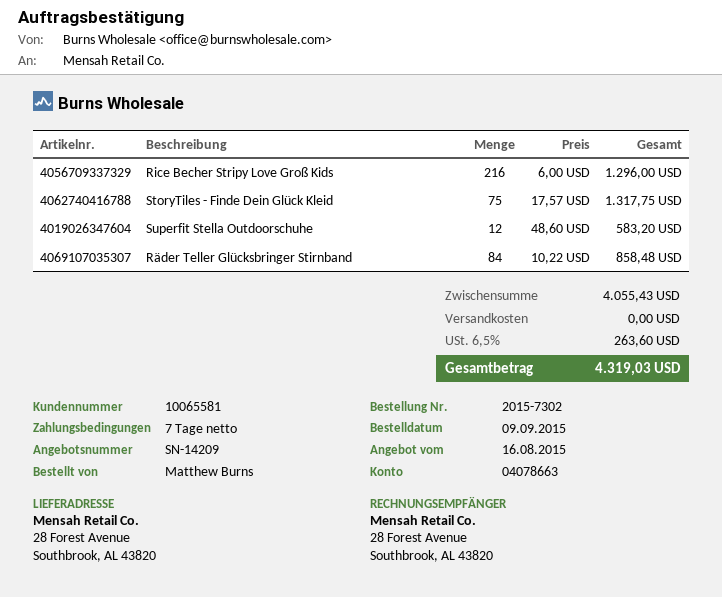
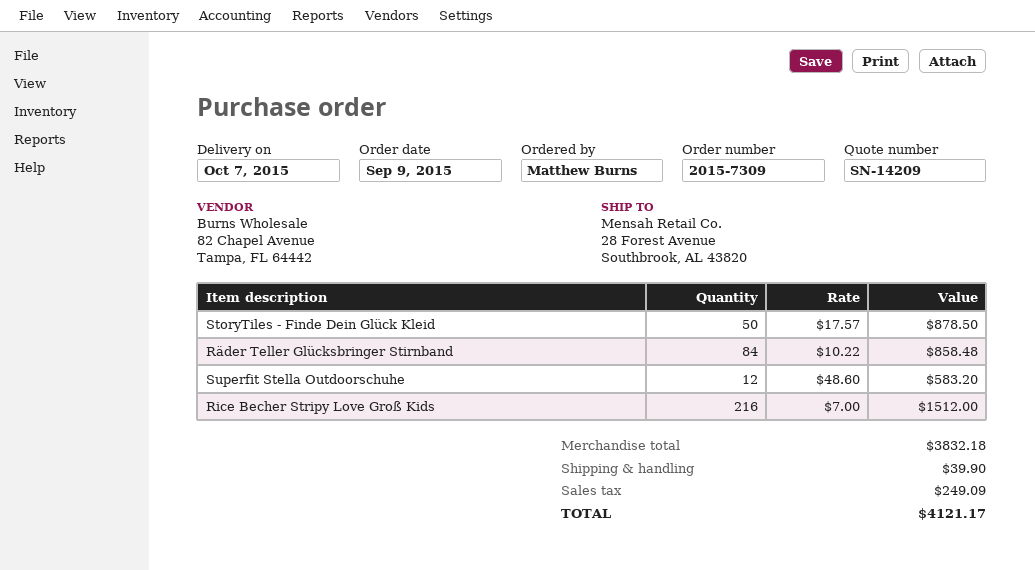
order number: 2015-7302 -> 2015-7309
Rice Becher Stripy Love Groß Kids: 216 x 6.00 = 1296.00 -> 216 x 7.00 = 1512.00
StoryTiles - Finde Dein Glück Kleid: 75 x 17.57 = 1317.75 -> 50 x 17.57 = 878.50
subtotal: 4055.43 -> 3832.18
shipping: 0.00 -> 39.90
tax: 263.60 -> 249.09
total: 4319.03 -> 4121.17

